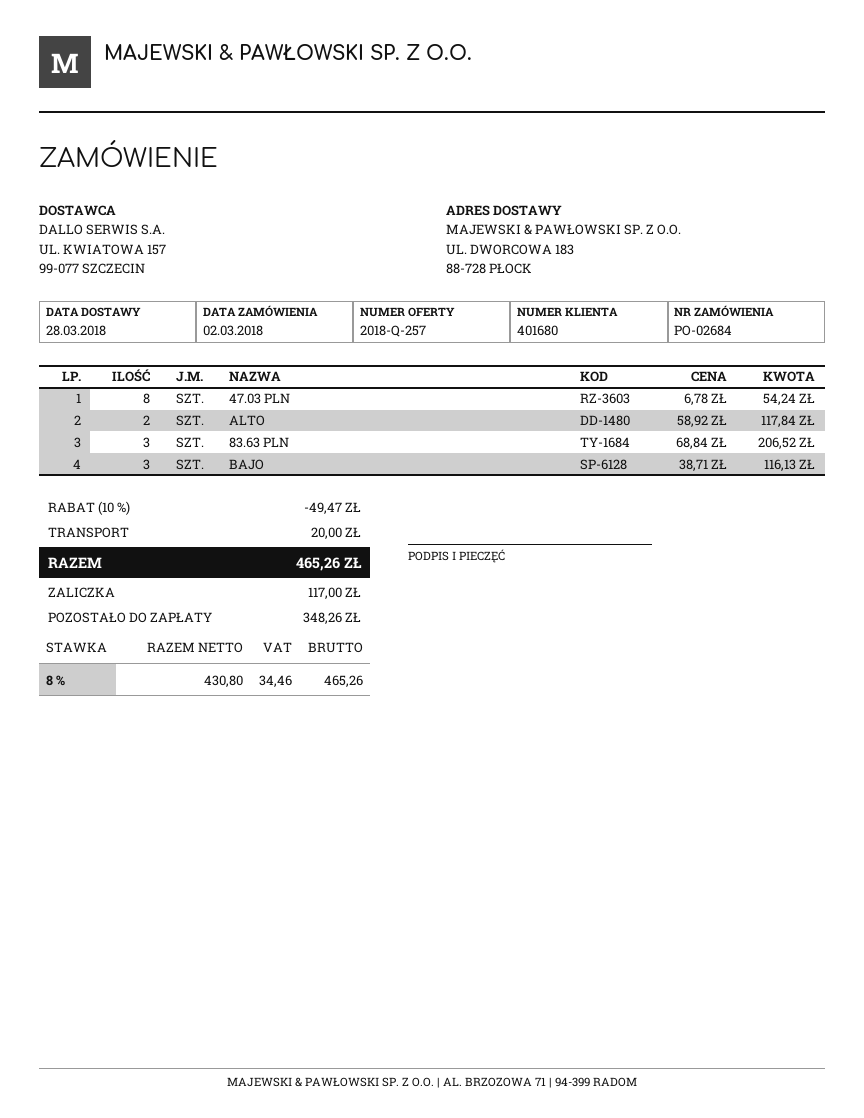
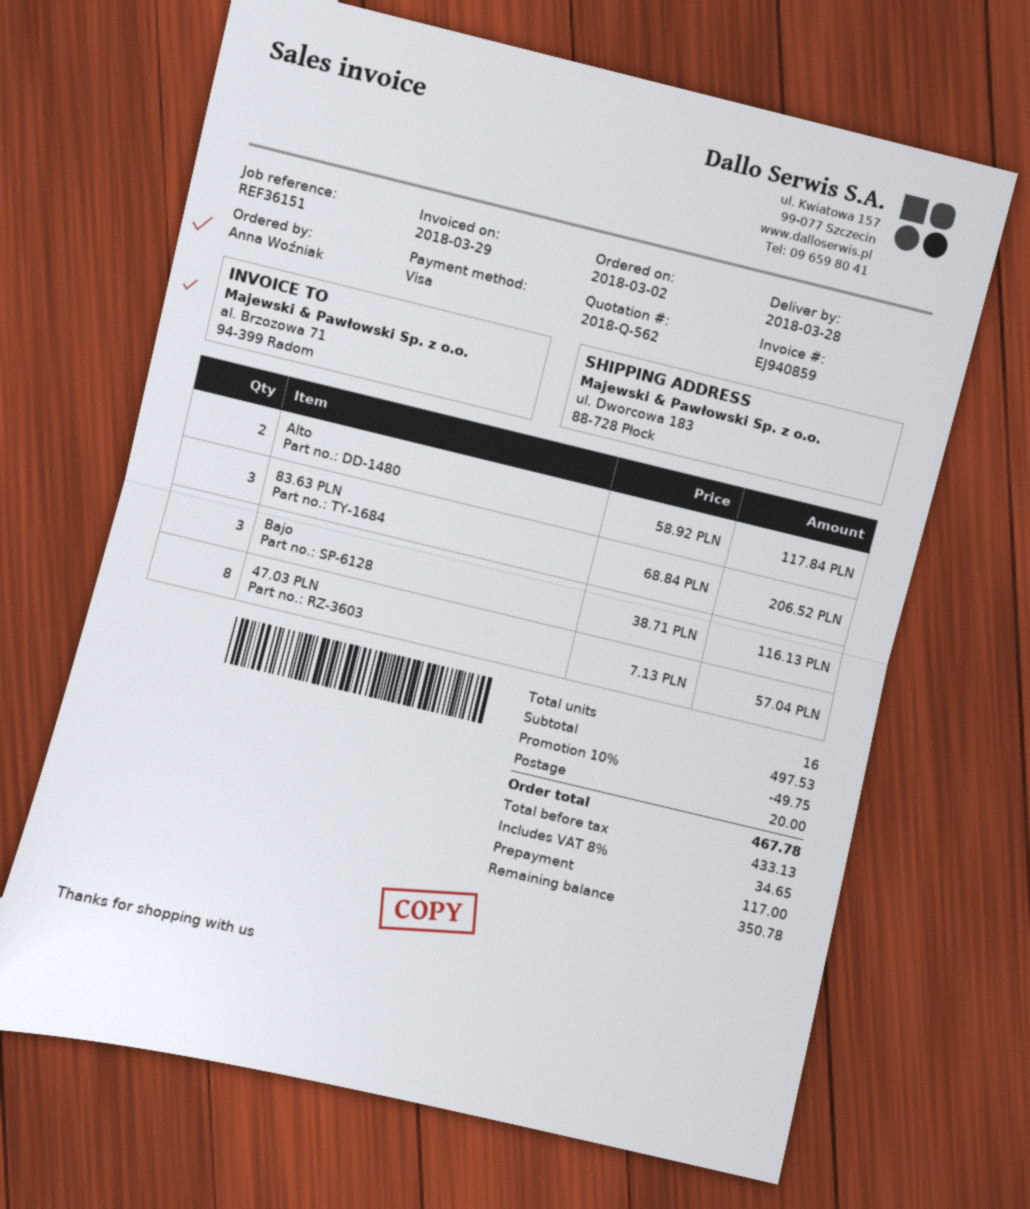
quote number: 2018-Q-257 -> 2018-Q-562
47.03 PLN: 8 x 6.78 = 54.24 -> 8 x 7.13 = 57.04
discount: 10% = 49.47 -> 10% = 49.75
net: 430.80 -> 433.13
tax: 8% = 34.46 -> 8% = 34.65
total: 465.26 -> 467.78
balance: 348.26 -> 350.78

